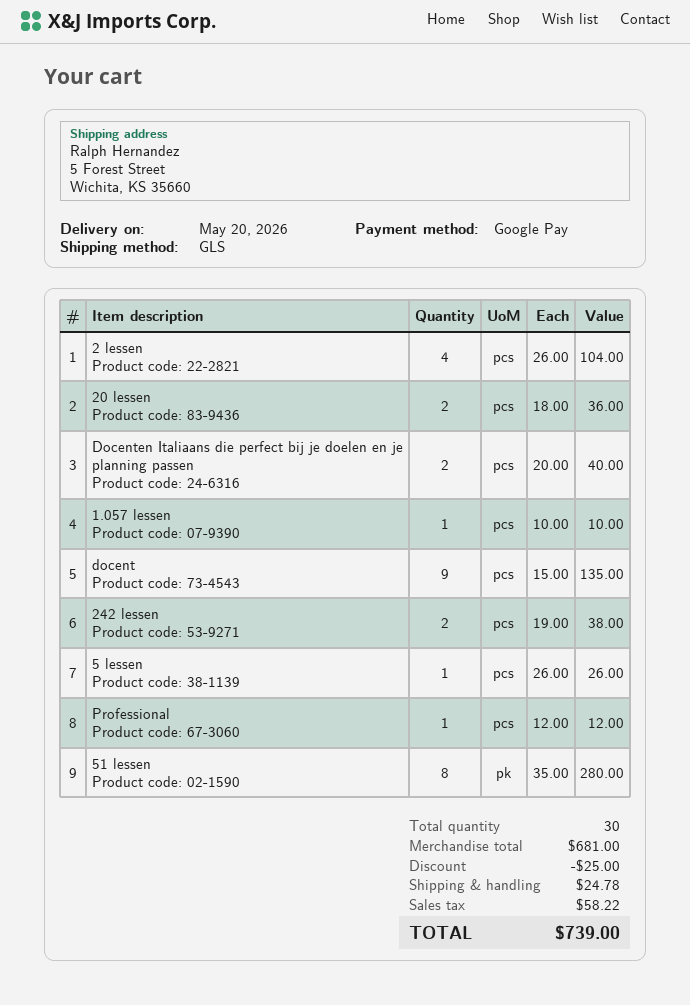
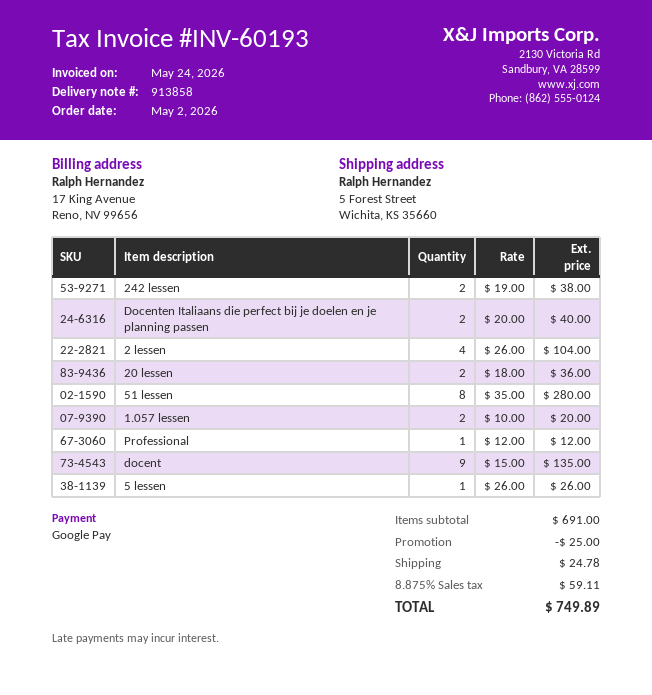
1.057 lessen: 1 x 10.00 = 10.00 -> 2 x 10.00 = 20.00
subtotal: 681.00 -> 691.00
tax: 58.22 -> 59.11
total: 739.00 -> 749.89

